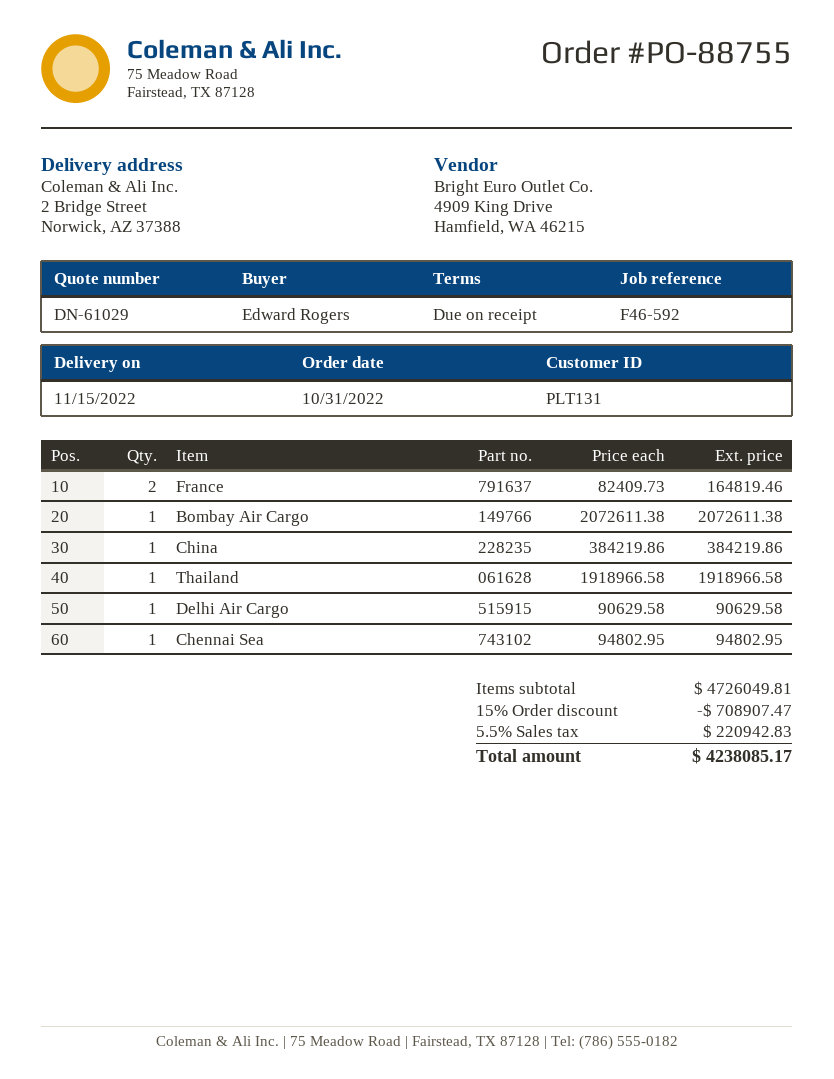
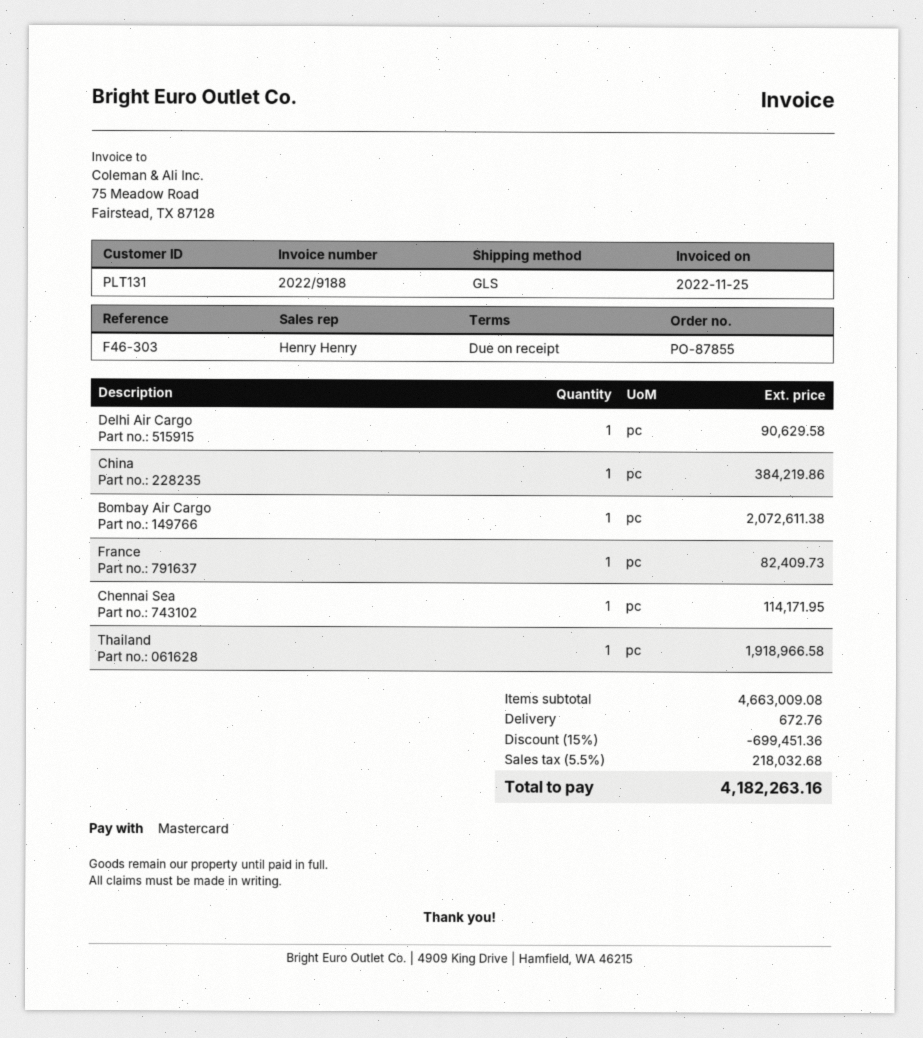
order number: PO-88755 -> PO-87855
reference: F46-592 -> F46-303
France: 2 for 164819.46 -> 1 for 82409.73
Chennai Sea: 1 for 94802.95 -> 1 for 114171.95
subtotal: 4726049.81 -> 4663009.08
discount: 15% = 708907.47 -> 15% = 699451.36
shipping: none -> 672.76
tax: 5.5% = 220942.83 -> 5.5% = 218032.68
total: 4238085.17 -> 4182263.16

